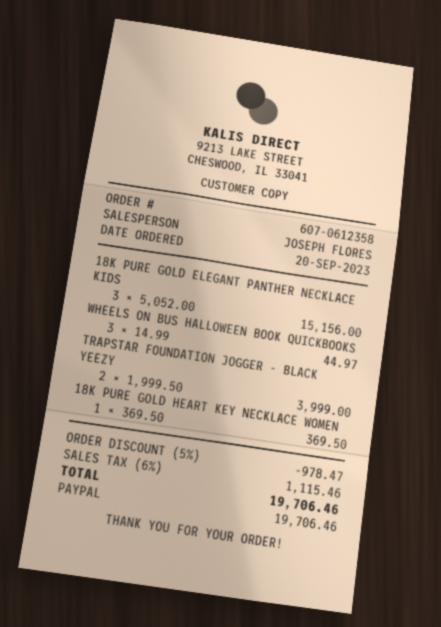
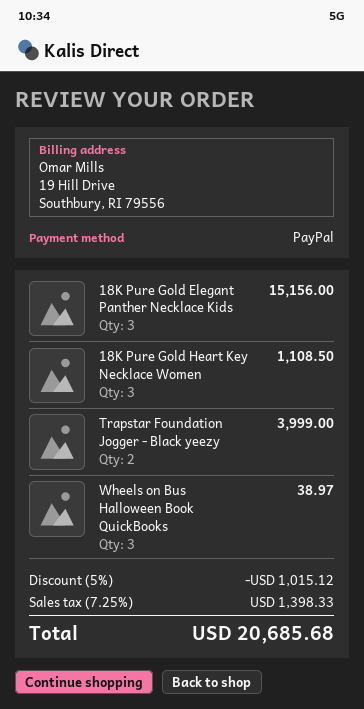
WHEELS ON BUS HALLOWEEN BOOK QUICKBOOKS: 3 for 44.97 -> 3 for 38.97
18K PURE GOLD HEART KEY NECKLACE WOMEN: 1 for 369.50 -> 3 for 1108.50
discount: 5% = 978.47 -> 5% = 1015.12
tax: 6% = 1115.46 -> 7.25% = 1398.33
total: 19706.46 -> 20685.68

